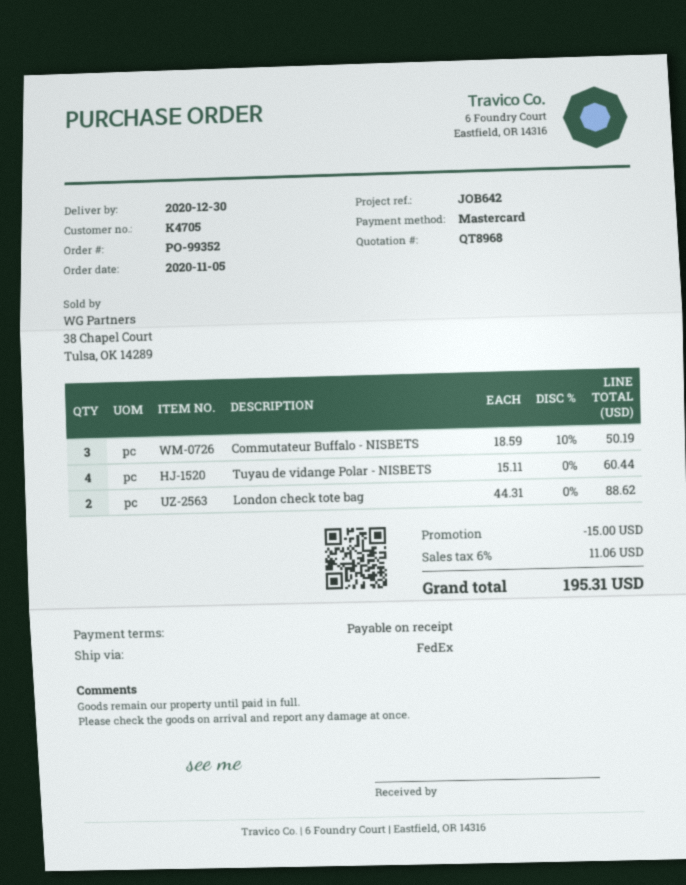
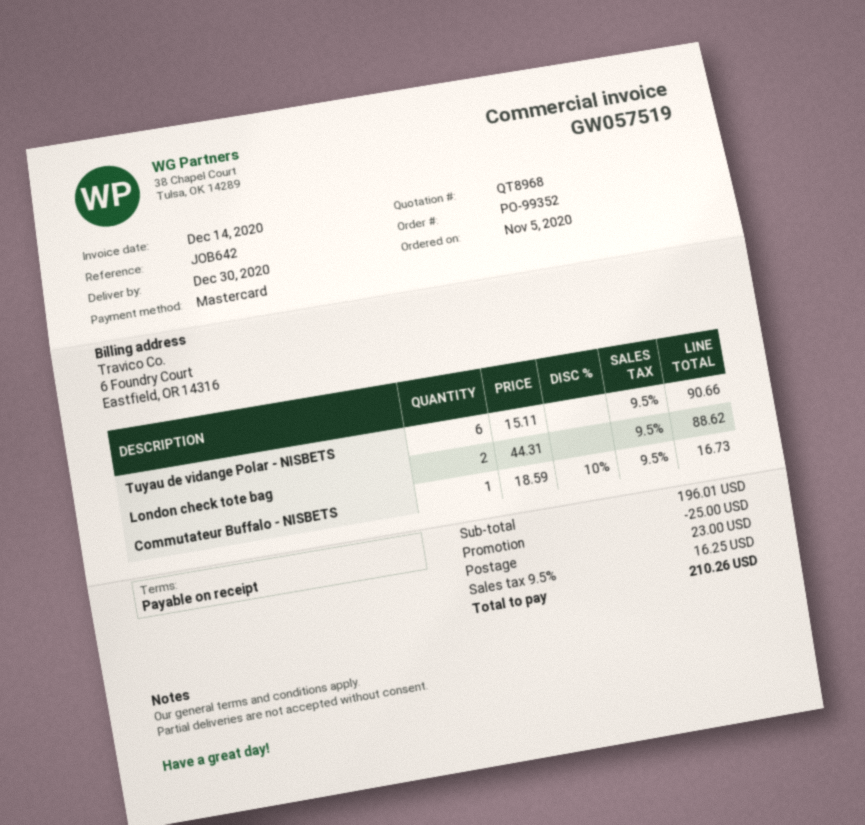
Commutateur Buffalo - NISBETS: 3 x 18.59 - 10% = 50.19 -> 1 x 18.59 - 10% = 16.73
Tuyau de vidange Polar - NISBETS: 4 x 15.11 = 60.44 -> 6 x 15.11 = 90.66
discount: 15.00 -> 25.00
shipping: none -> 23.00
tax: 6% = 11.06 -> 9.5% = 16.25
total: 195.31 -> 210.26

